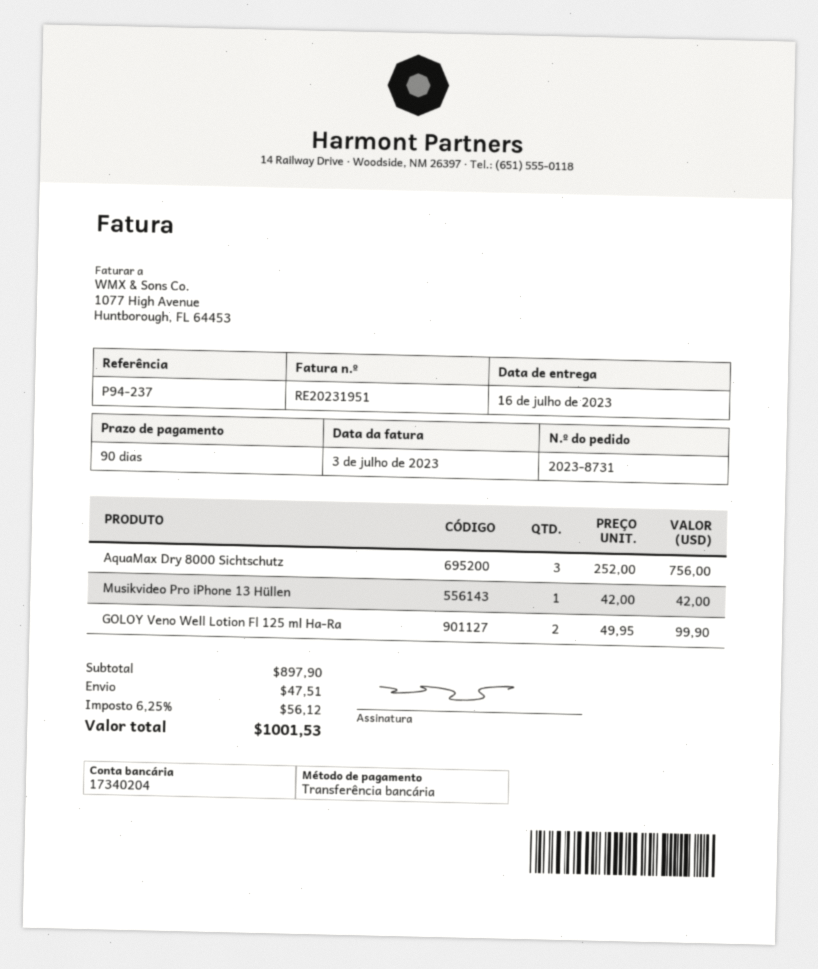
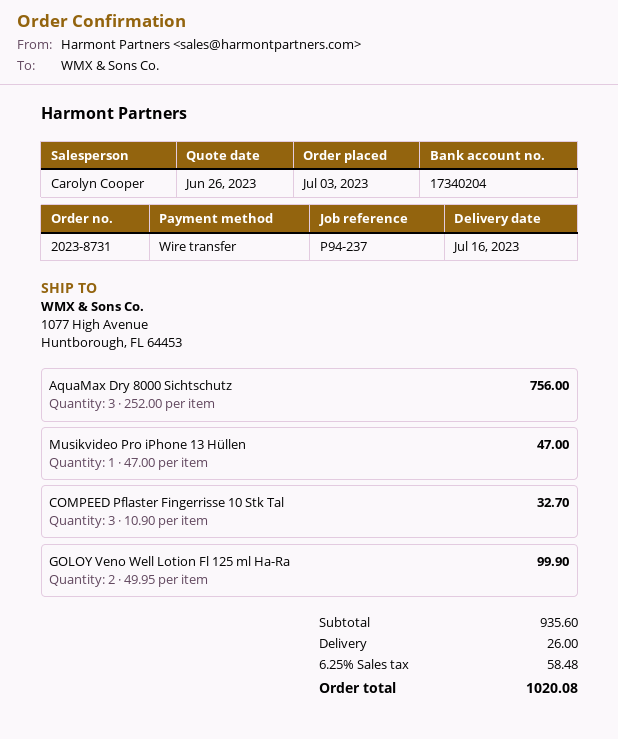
Musikvideo Pro iPhone 13 Hüllen: 1 x 42.00 = 42.00 -> 1 x 47.00 = 47.00
COMPEED Pflaster Fingerrisse 10 Stk Tal: none -> 3 x 10.90 = 32.70
subtotal: 897.90 -> 935.60
shipping: 47.51 -> 26.00
tax: 6.25% = 56.12 -> 6.25% = 58.48
total: 1001.53 -> 1020.08

